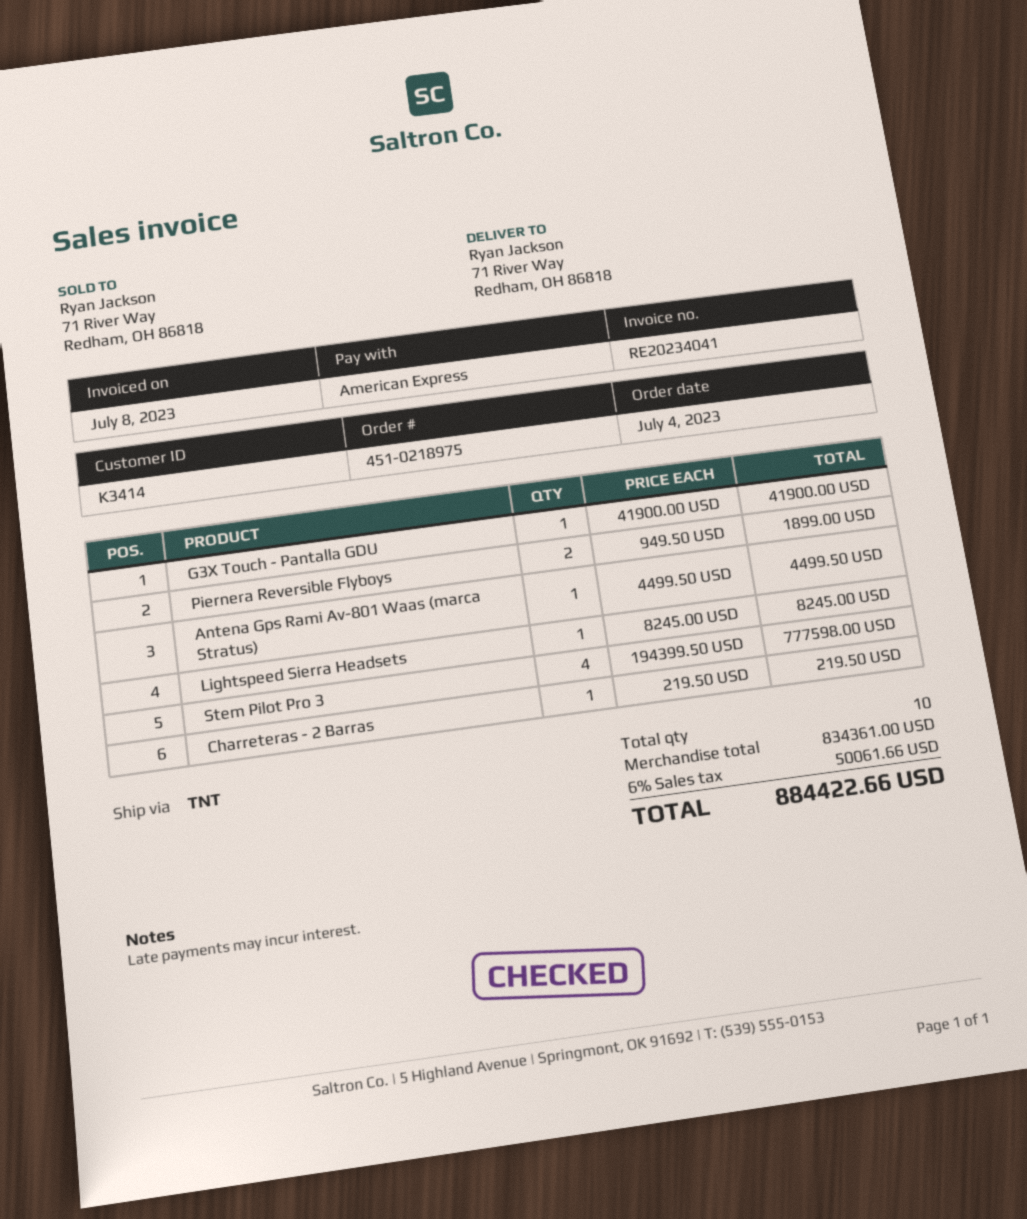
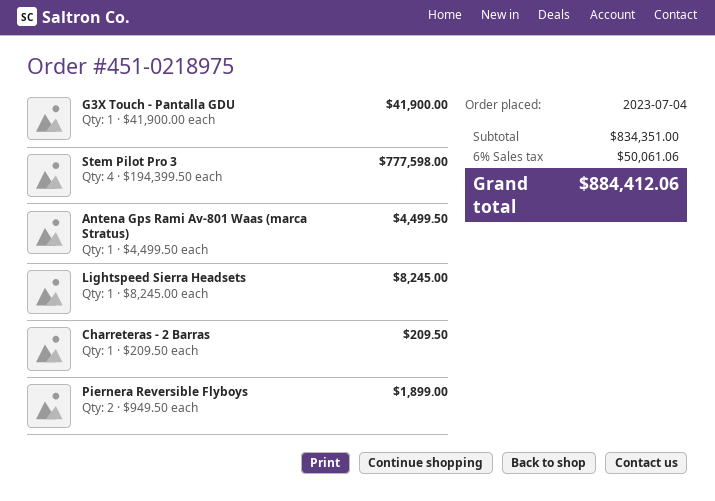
Charreteras - 2 Barras: 1 x 219.50 = 219.50 -> 1 x 209.50 = 209.50
subtotal: 834361.00 -> 834351.00
tax: 6% = 50061.66 -> 6% = 50061.06
total: 884422.66 -> 884412.06

